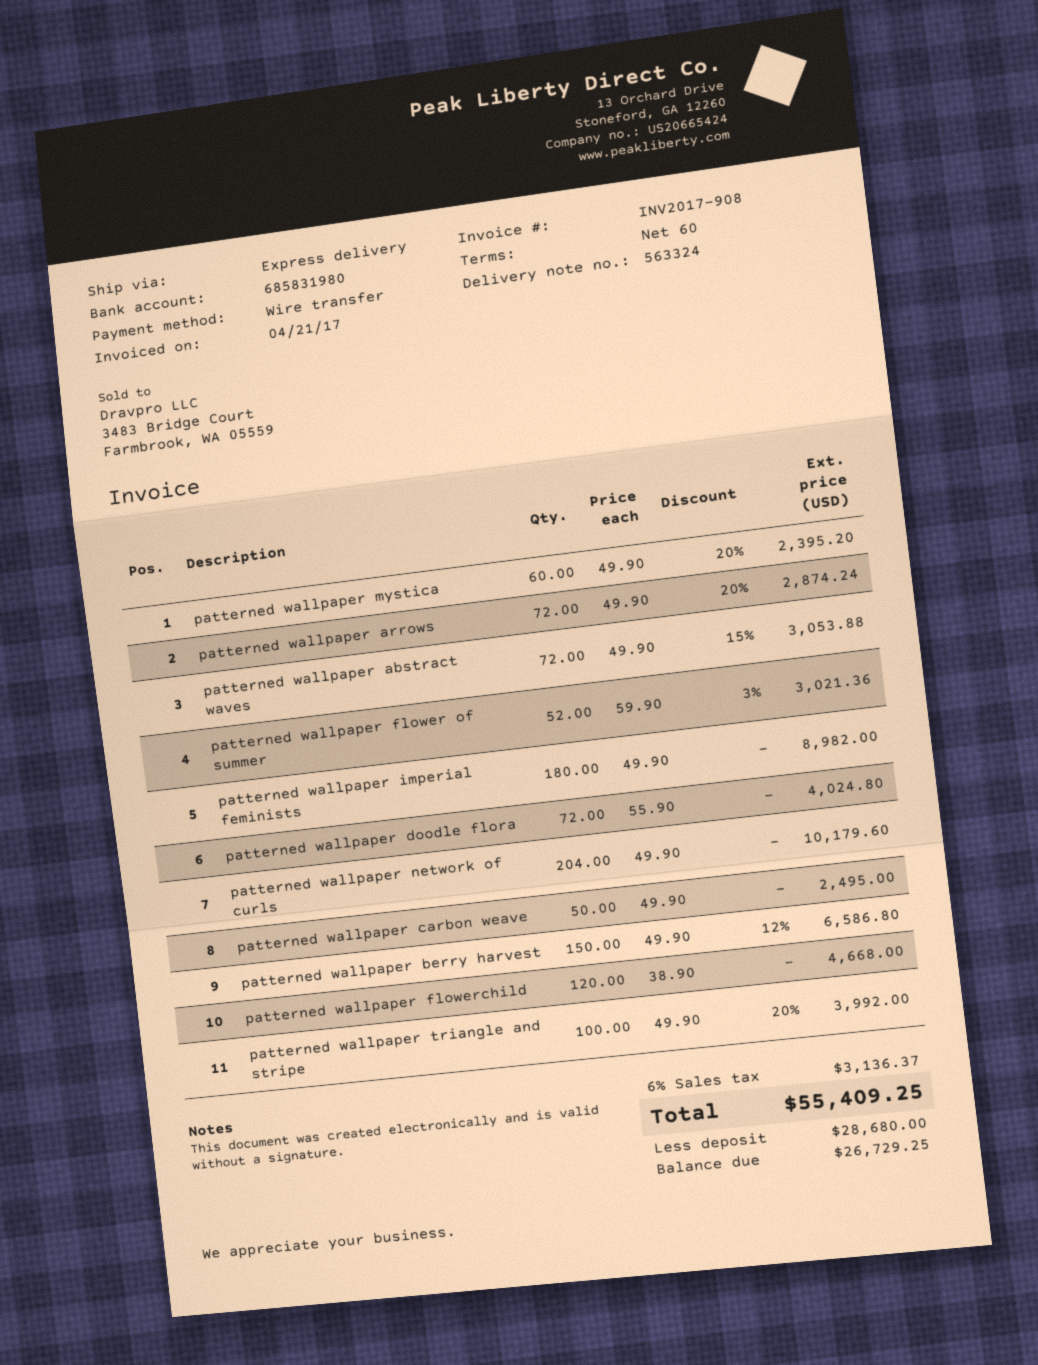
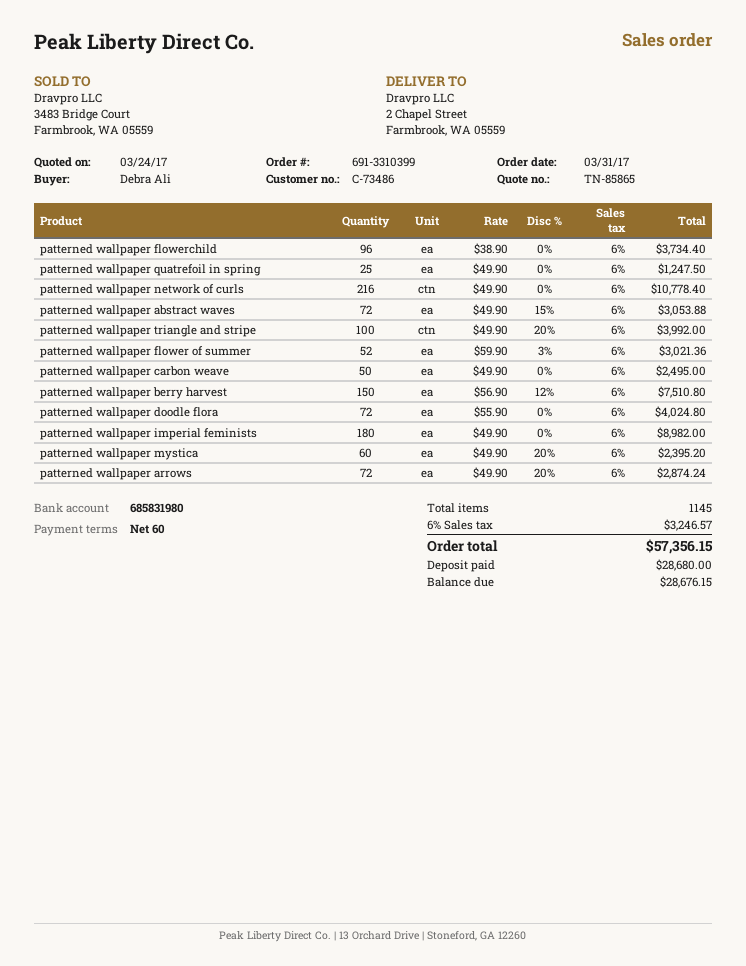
patterned wallpaper network of curls: 204 x 49.90 = 10179.60 -> 216 x 49.90 = 10778.40
patterned wallpaper berry harvest: 150 x 49.90 - 12% = 6586.80 -> 150 x 56.90 - 12% = 7510.80
patterned wallpaper flowerchild: 120 x 38.90 = 4668.00 -> 96 x 38.90 = 3734.40
patterned wallpaper quatrefoil in spring: none -> 25 x 49.90 = 1247.50
tax: 6% = 3136.37 -> 6% = 3246.57
total: 55409.25 -> 57356.15
balance: 26729.25 -> 28676.15

